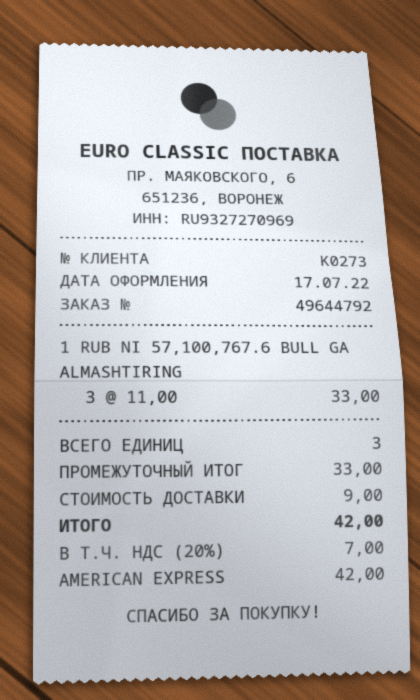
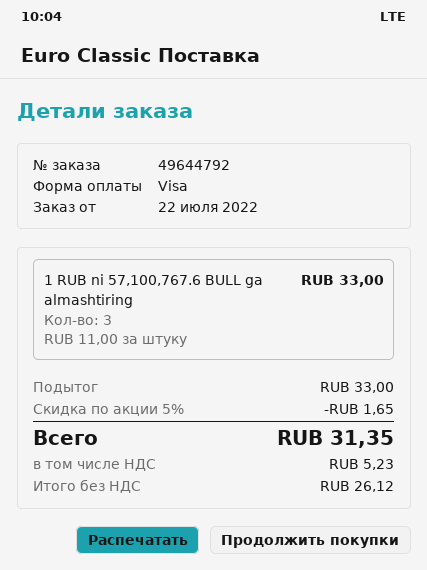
order date: 2022-07-17 -> 2022-07-22
payment method: American Express -> Visa
discount: none -> 5% = 1.65
shipping: 9.00 -> none
tax: 7.00 -> 5.23
total: 42.00 -> 31.35

